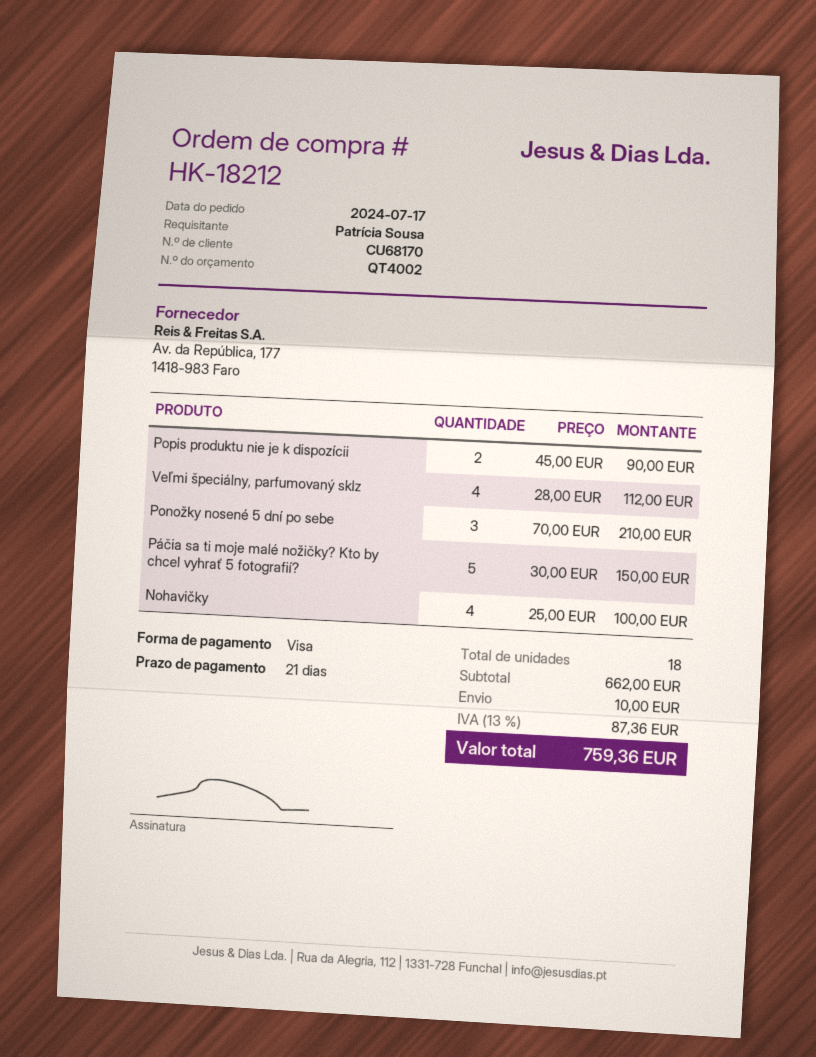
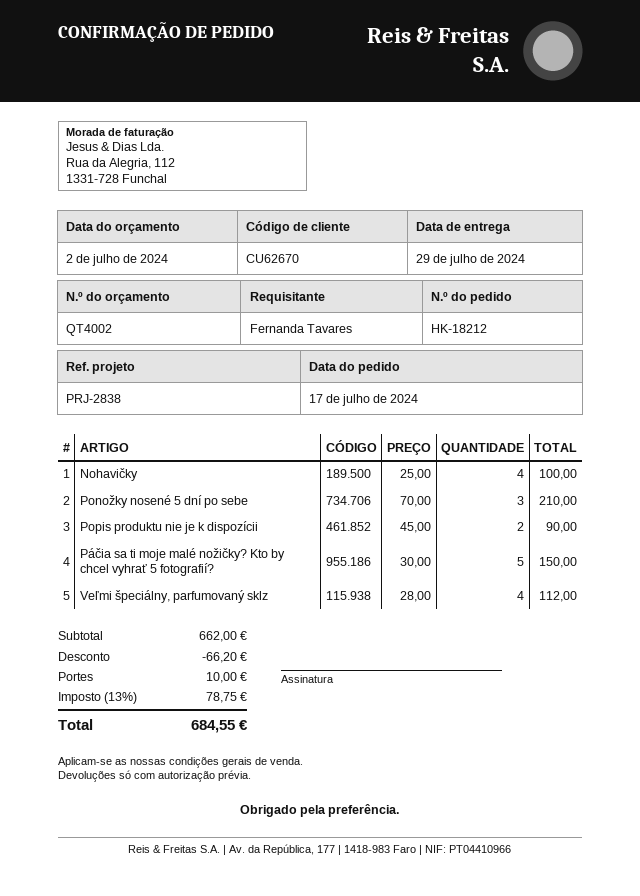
customer number: CU68170 -> CU62670
ordered by: Patrícia Sousa -> Fernanda Tavares
discount: none -> 66.20
tax: 13% = 87.36 -> 13% = 78.75
total: 759.36 -> 684.55

